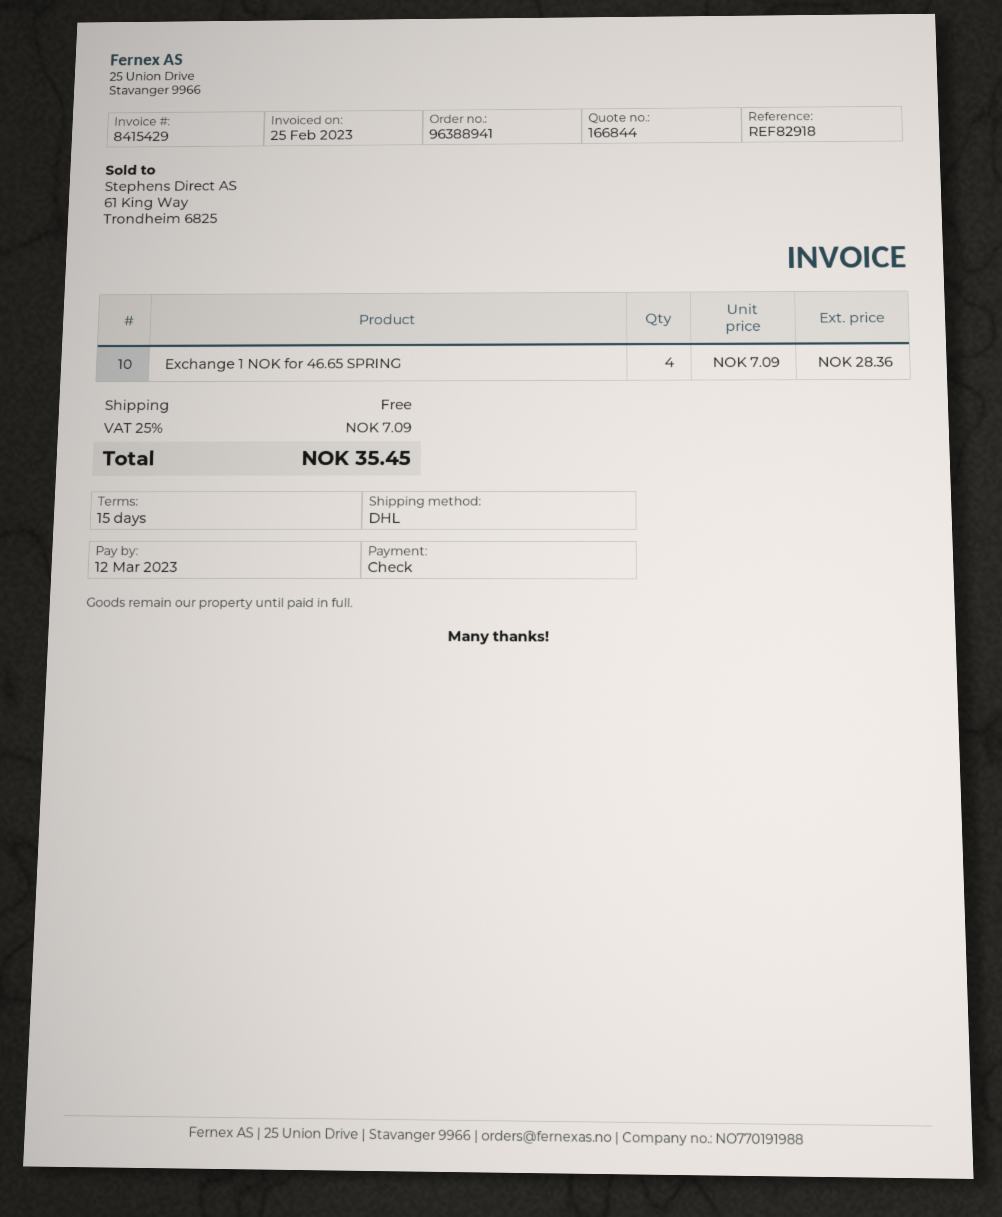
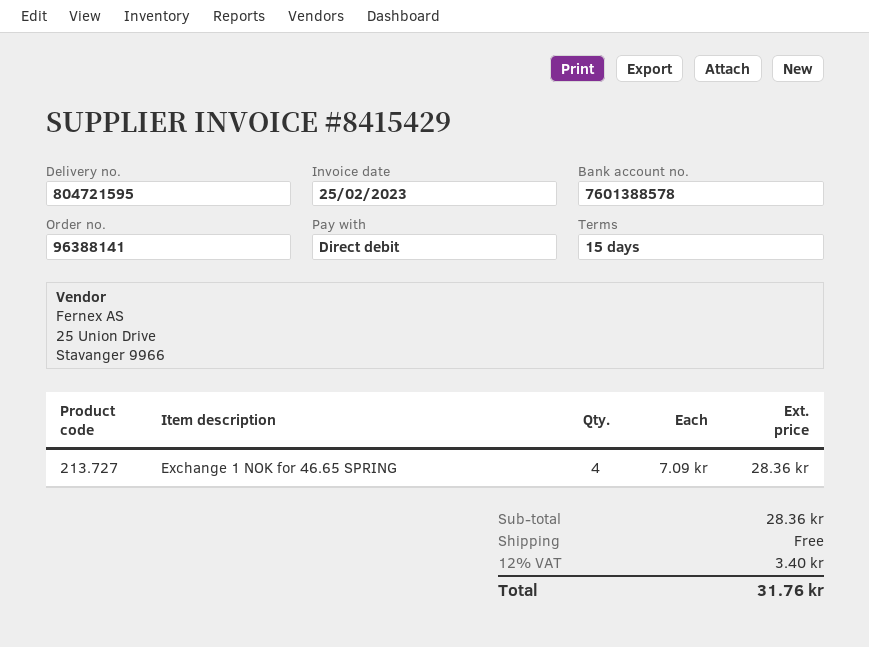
order number: 96388941 -> 96388141
payment method: cheque -> direct debit
tax: 25% = 7.09 -> 12% = 3.40
total: 35.45 -> 31.76

